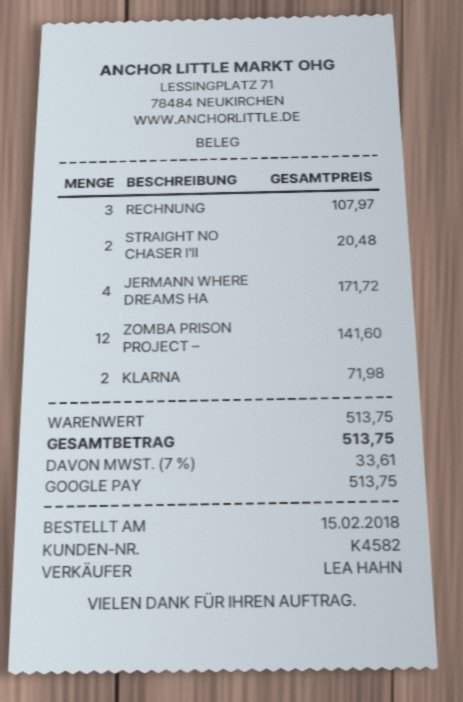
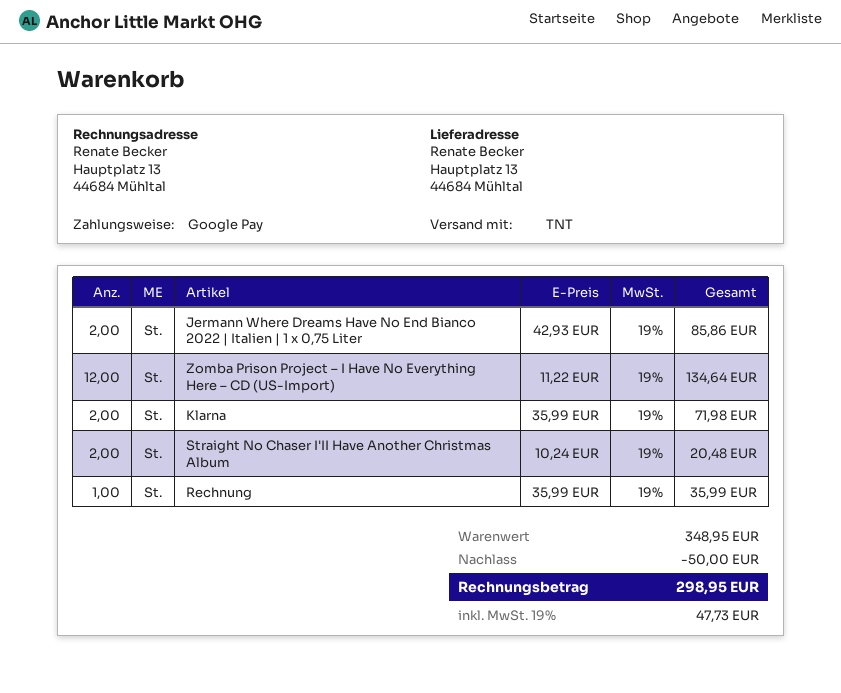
RECHNUNG: 3 for 107.97 -> 1 for 35.99
JERMANN WHERE DREAMS HA: 4 for 171.72 -> 2 for 85.86
ZOMBA PRISON PROJECT –: 12 for 141.60 -> 12 for 134.64
subtotal: 513.75 -> 348.95
discount: none -> 50.00
tax: 7% = 33.61 -> 19% = 47.73
total: 513.75 -> 298.95

